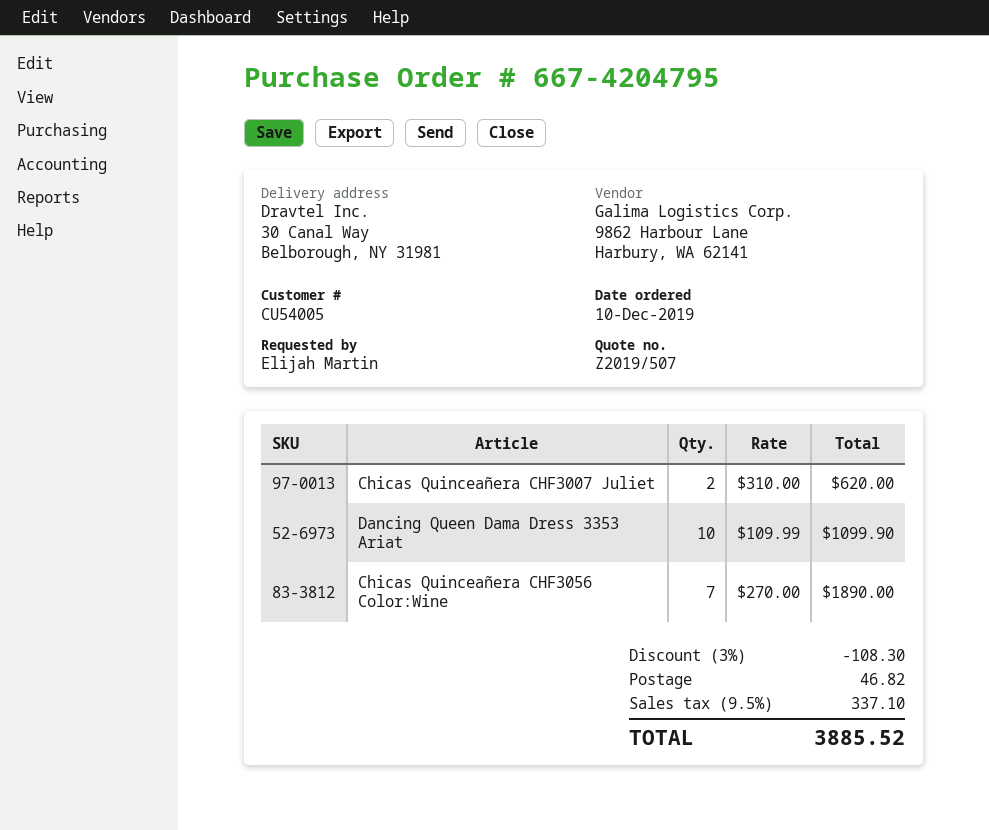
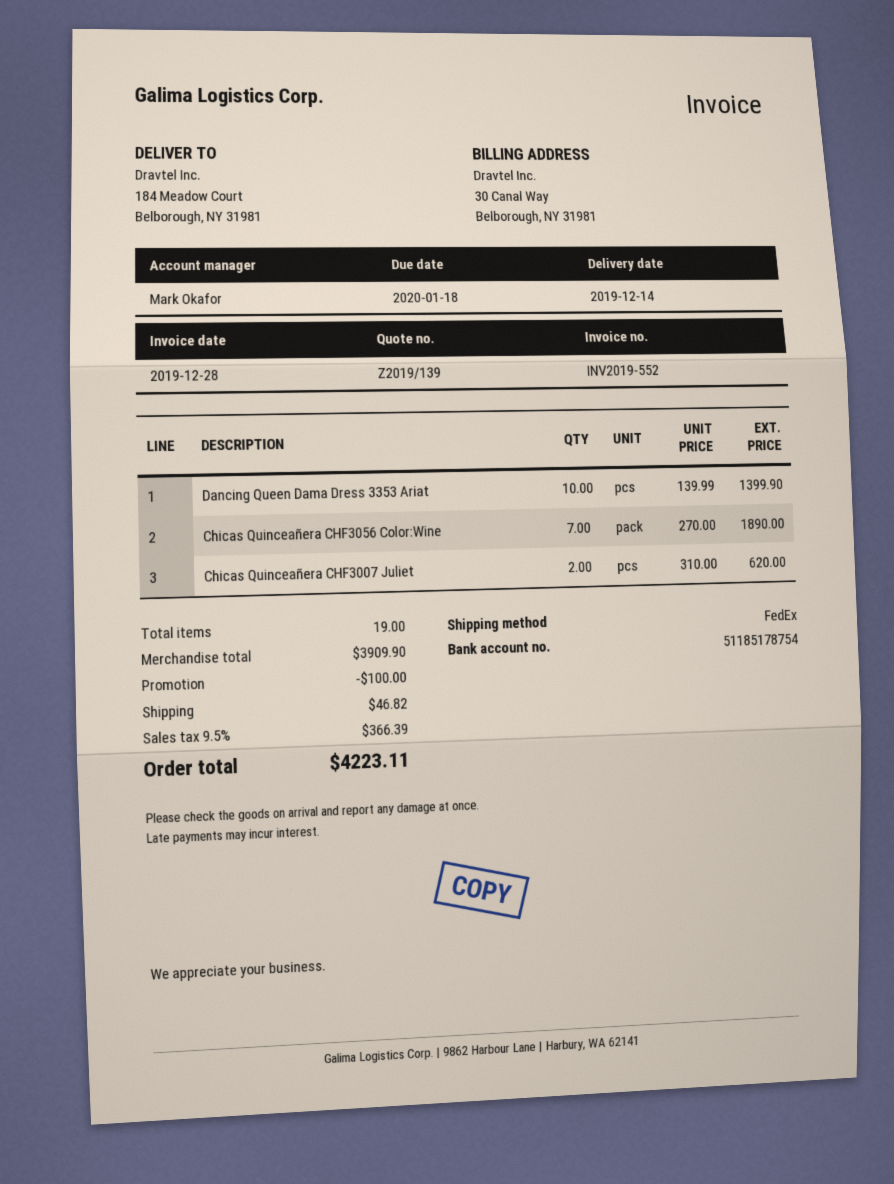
quote number: Z2019/507 -> Z2019/139
ship to: 30 Canal Way, Belborough, NY 31981 -> 184 Meadow Court, Belborough, NY 31981
Dancing Queen Dama Dress 3353 Ariat: 10 x 109.99 = 1099.90 -> 10 x 139.99 = 1399.90
discount: 108.30 -> 100.00
tax: 9.5% = 337.10 -> 9.5% = 366.39
total: 3885.52 -> 4223.11

